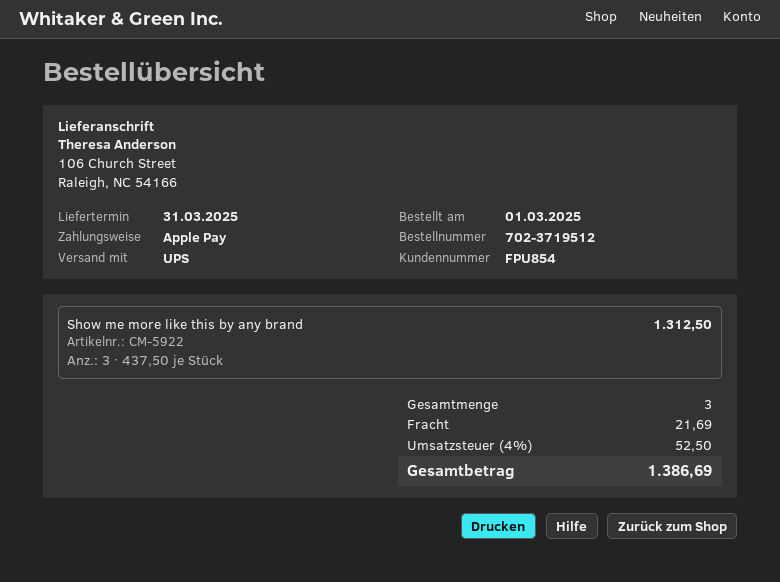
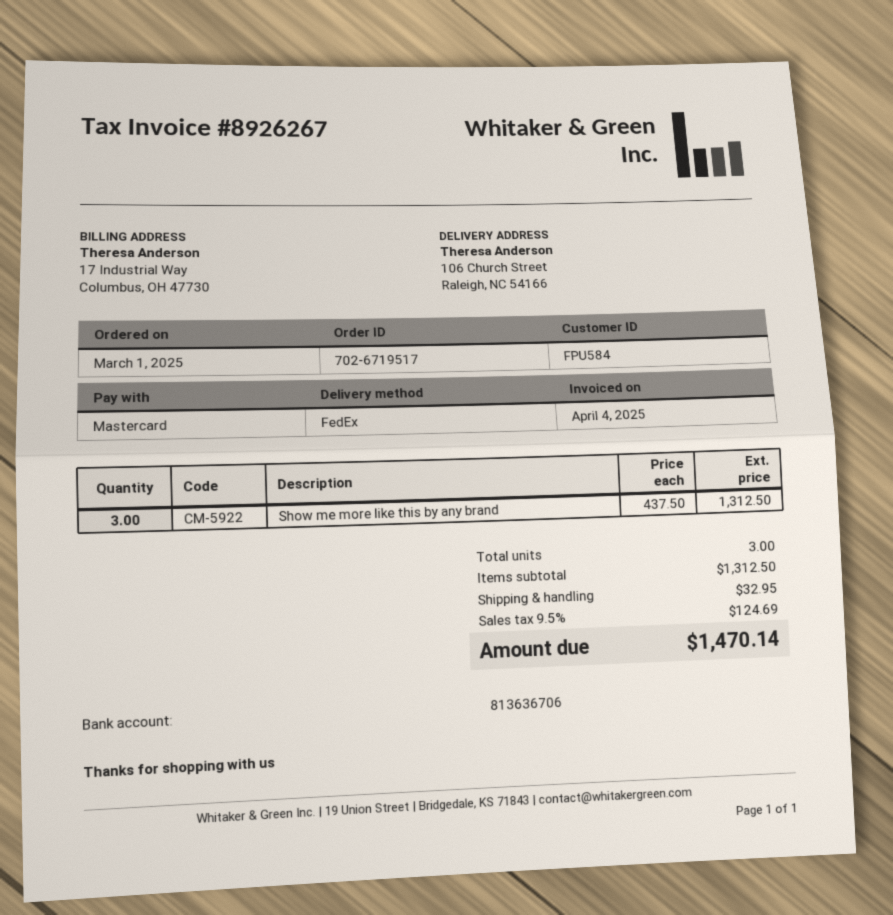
order number: 702-3719512 -> 702-6719517
customer number: FPU854 -> FPU584
payment method: Apple Pay -> Mastercard
shipping method: UPS -> FedEx
shipping: 21.69 -> 32.95
tax: 4% = 52.50 -> 9.5% = 124.69
total: 1386.69 -> 1470.14

